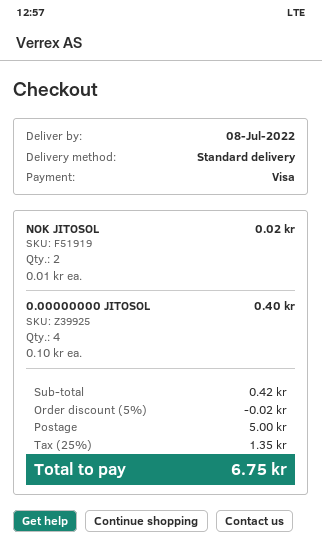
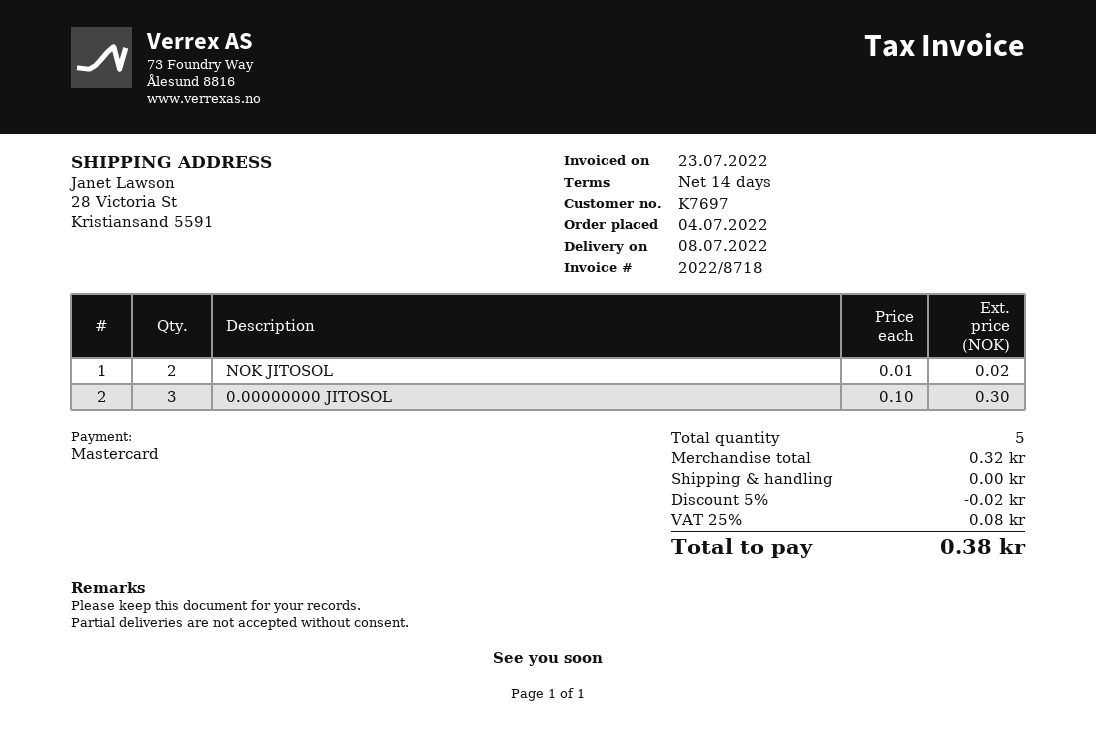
payment method: Visa -> Mastercard
0.00000000 JITOSOL: 4 x 0.10 = 0.40 -> 3 x 0.10 = 0.30
subtotal: 0.42 -> 0.32
shipping: 5.00 -> 0.00
tax: 25% = 1.35 -> 25% = 0.08
total: 6.75 -> 0.38

